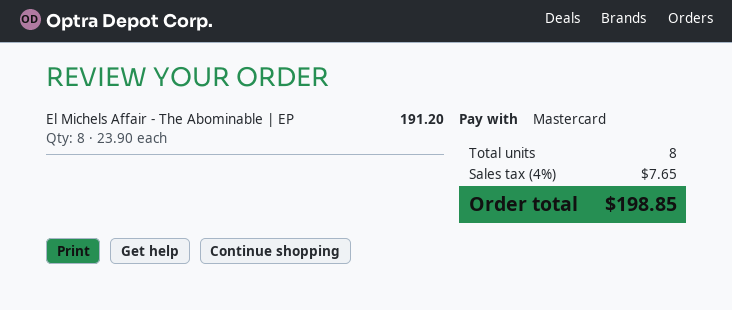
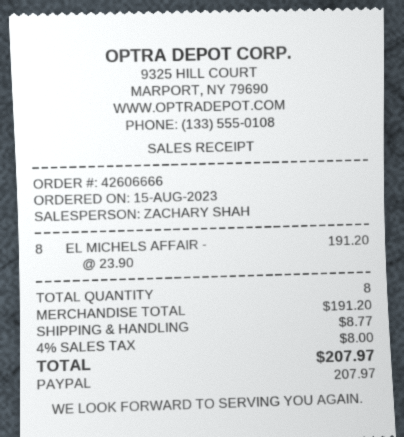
payment method: Mastercard -> PayPal
shipping: none -> 8.77
tax: 4% = 7.65 -> 4% = 8.00
total: 198.85 -> 207.97

